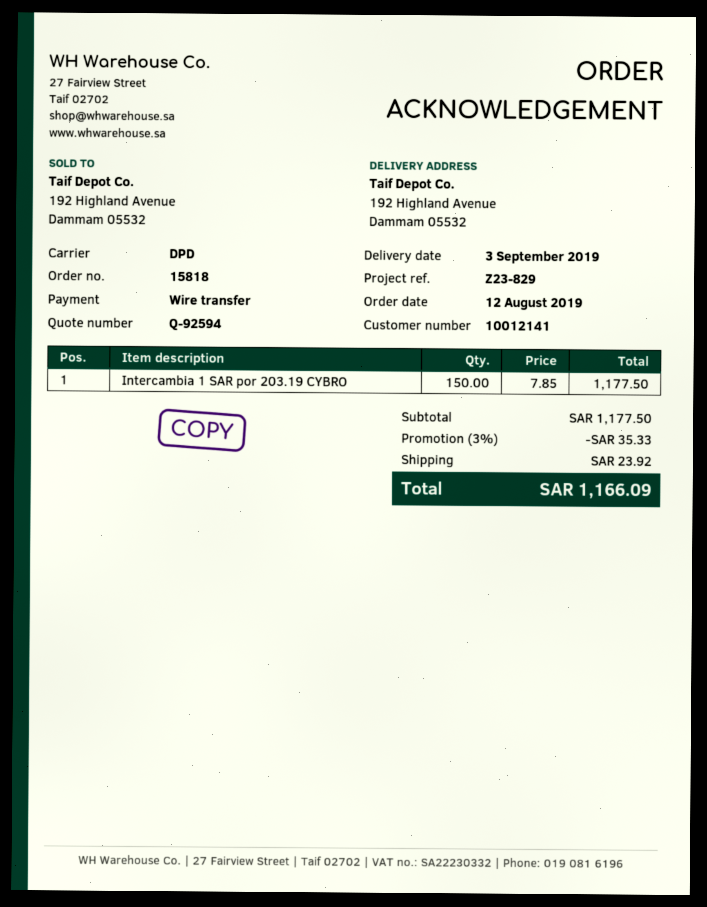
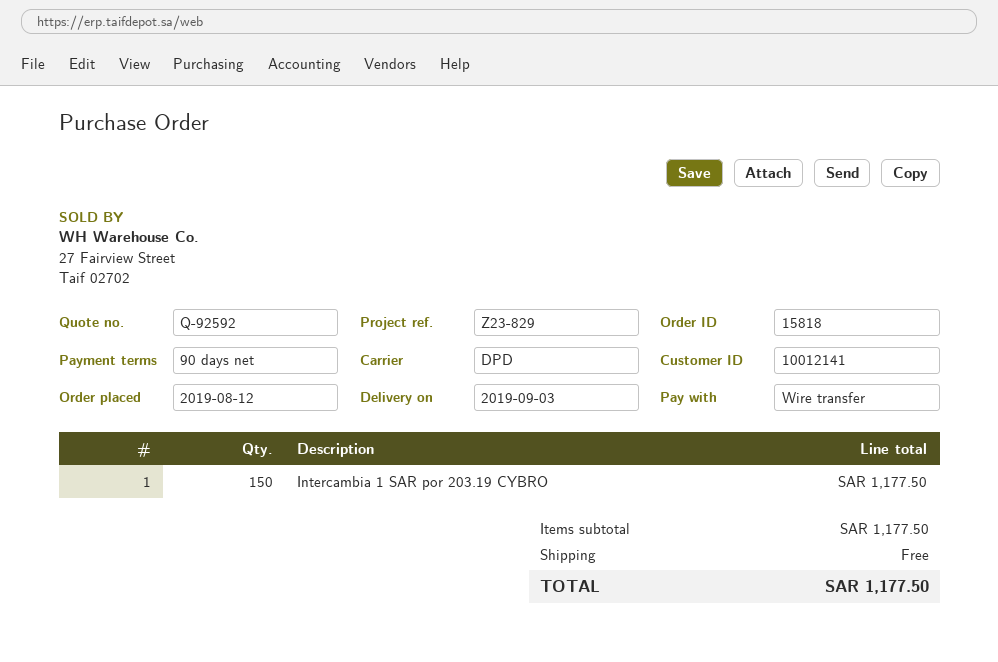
quote number: Q-92594 -> Q-92592
discount: 3% = 35.33 -> none
shipping: 23.92 -> 0.00
total: 1166.09 -> 1177.50

